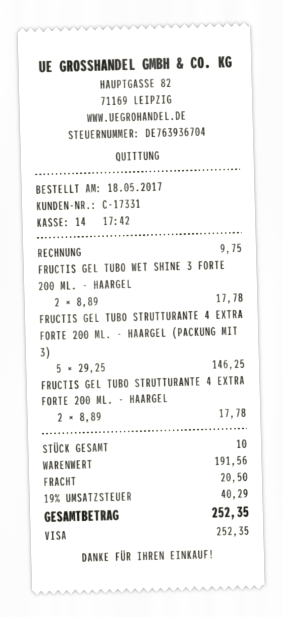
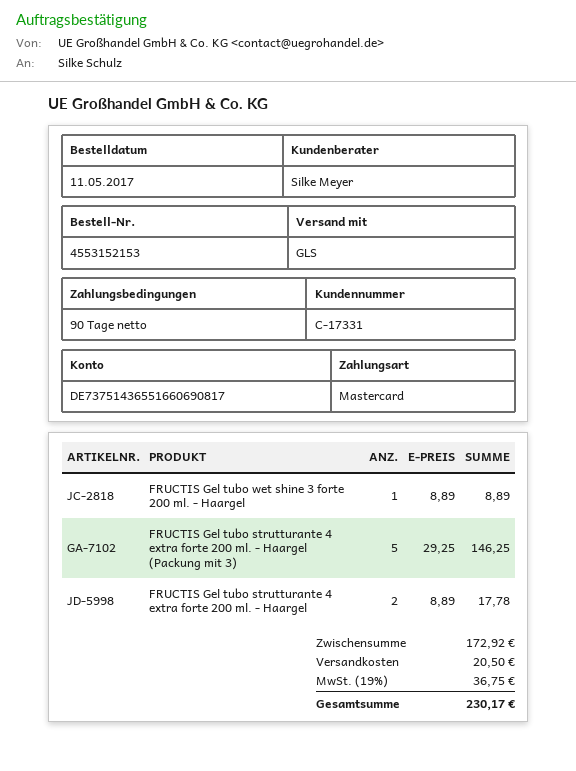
order date: 2017-05-18 -> 2017-05-11
payment method: Visa -> Mastercard
RECHNUNG: 1 x 9.75 = 9.75 -> none
FRUCTIS GEL TUBO WET SHINE 3 FORTE 200 ML. - HAARGEL: 2 x 8.89 = 17.78 -> 1 x 8.89 = 8.89
subtotal: 191.56 -> 172.92
tax: 19% = 40.29 -> 19% = 36.75
total: 252.35 -> 230.17

